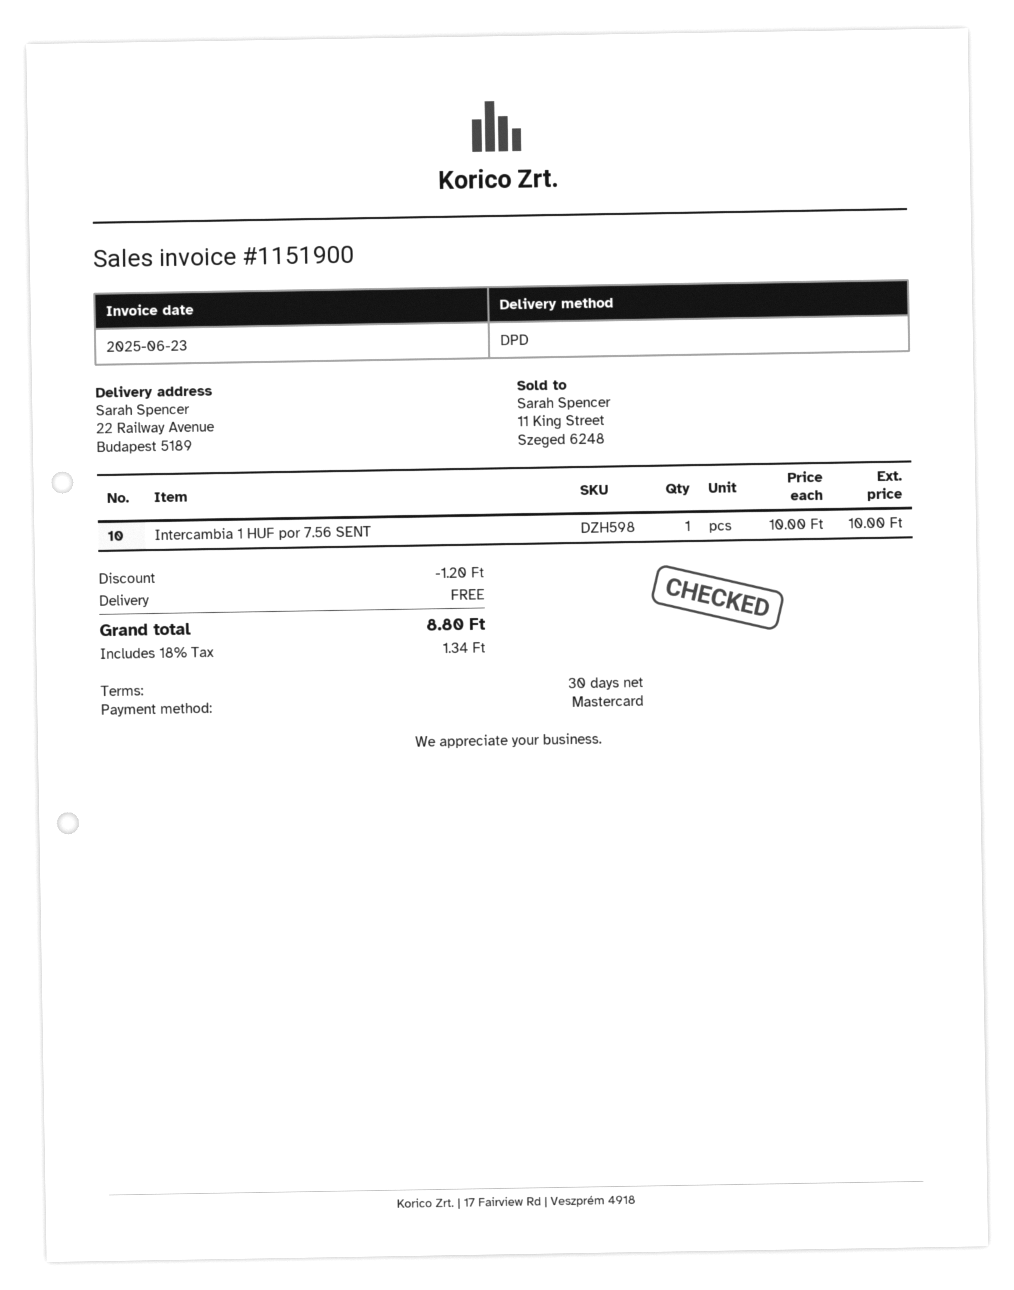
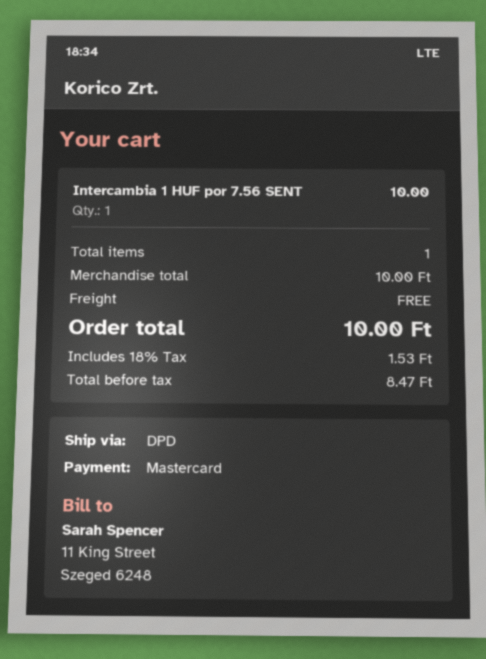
discount: 1.20 -> none
tax: 18% = 1.34 -> 18% = 1.53
total: 8.80 -> 10.00

